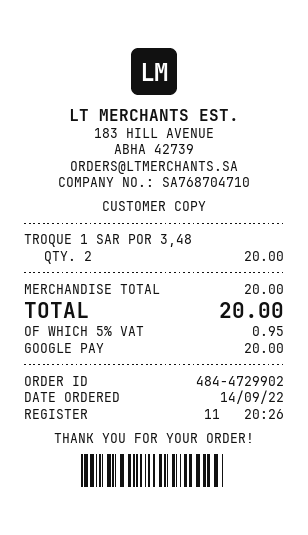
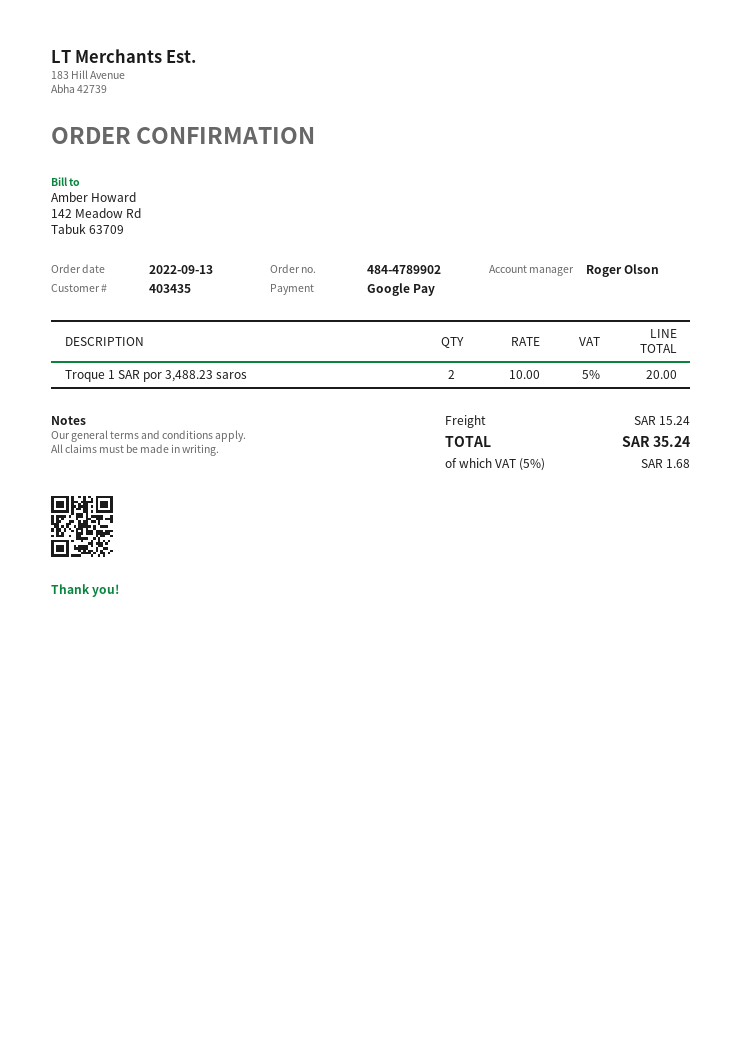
order number: 484-4729902 -> 484-4789902
order date: 2022-09-14 -> 2022-09-13
shipping: none -> 15.24
tax: 5% = 0.95 -> 5% = 1.68
total: 20.00 -> 35.24

